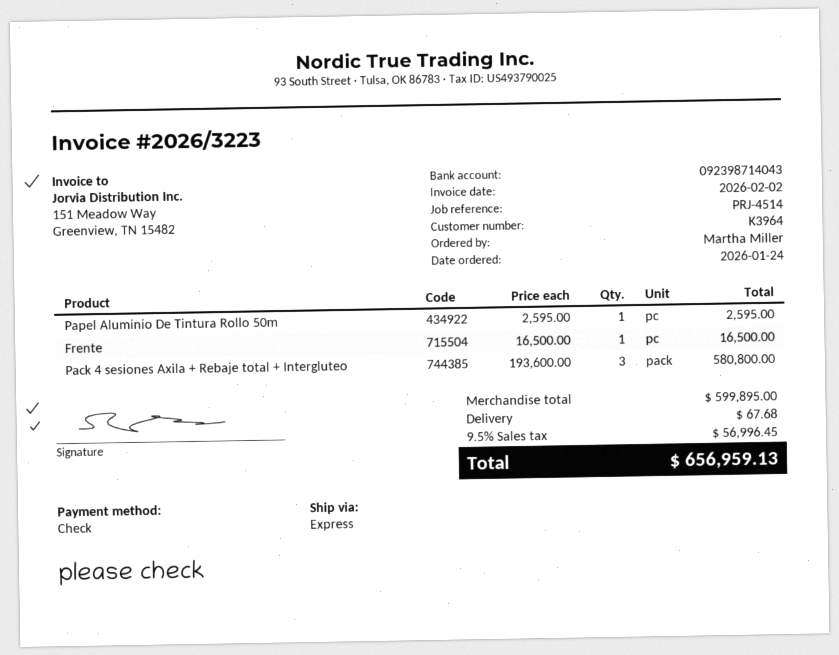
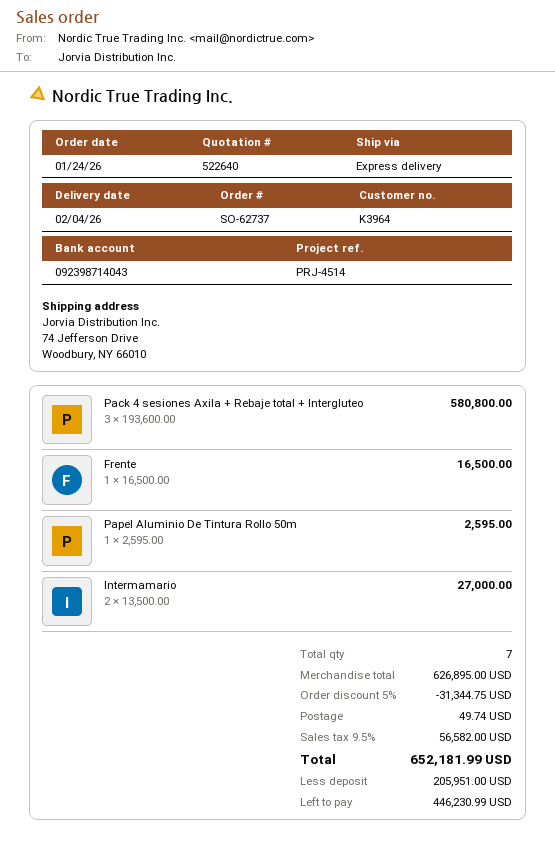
Intermamario: none -> 2 x 13500.00 = 27000.00
subtotal: 599895.00 -> 626895.00
discount: none -> 5% = 31344.75
shipping: 67.68 -> 49.74
tax: 9.5% = 56996.45 -> 9.5% = 56582.00
total: 656959.13 -> 652181.99

